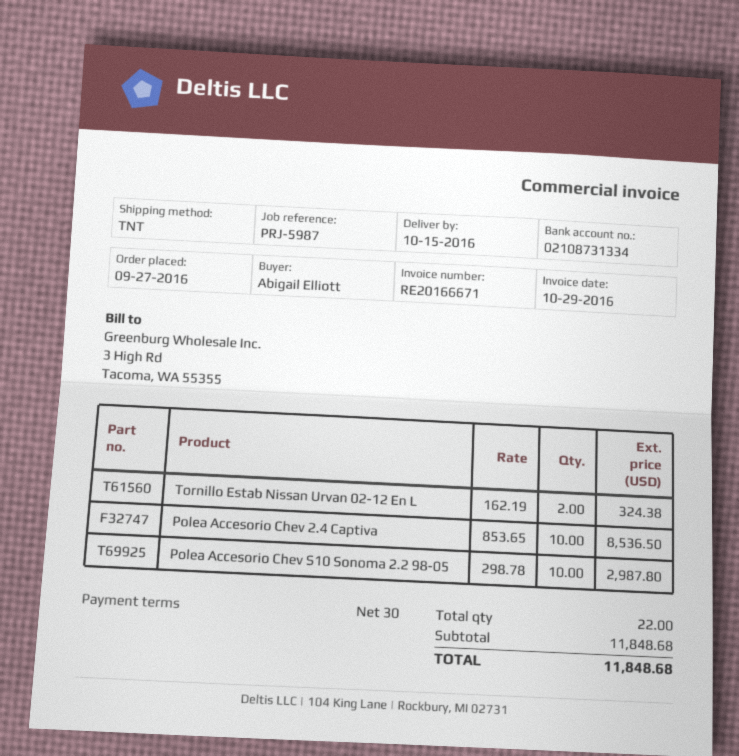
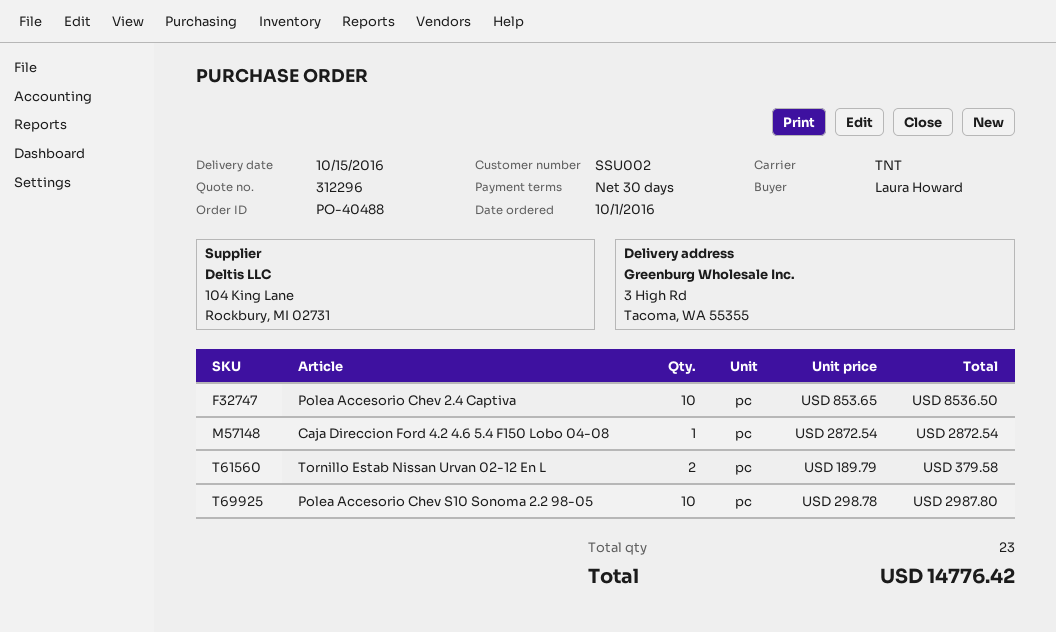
order date: 2016-09-27 -> 2016-10-01
ordered by: Abigail Elliott -> Laura Howard
Tornillo Estab Nissan Urvan 02-12 En L: 2 x 162.19 = 324.38 -> 2 x 189.79 = 379.58
Caja Direccion Ford 4.2 4.6 5.4 F150 Lobo 04-08: none -> 1 x 2872.54 = 2872.54
total quantity: 22 -> 23
total: 11848.68 -> 14776.42

